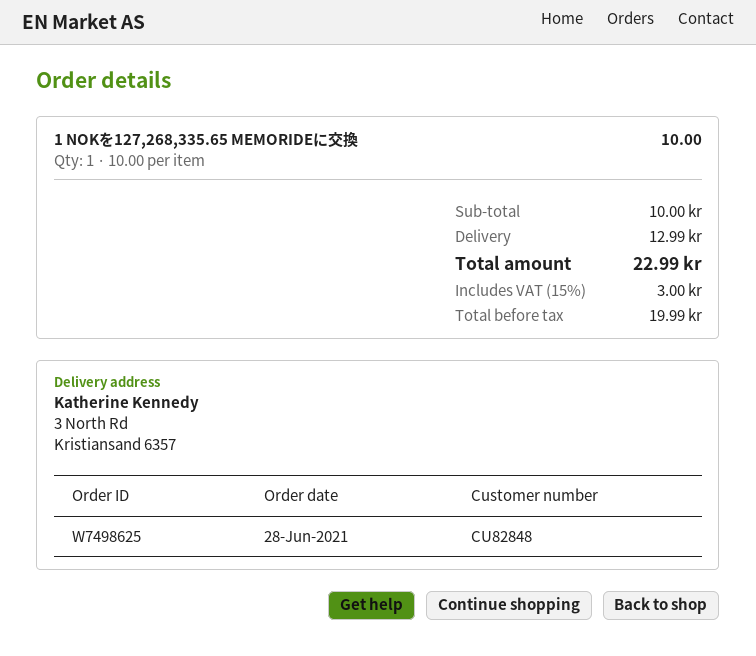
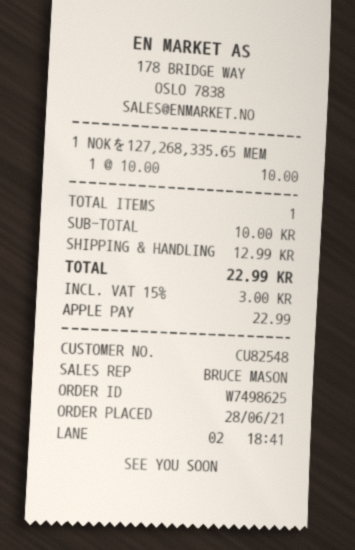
customer number: CU82848 -> CU82548

